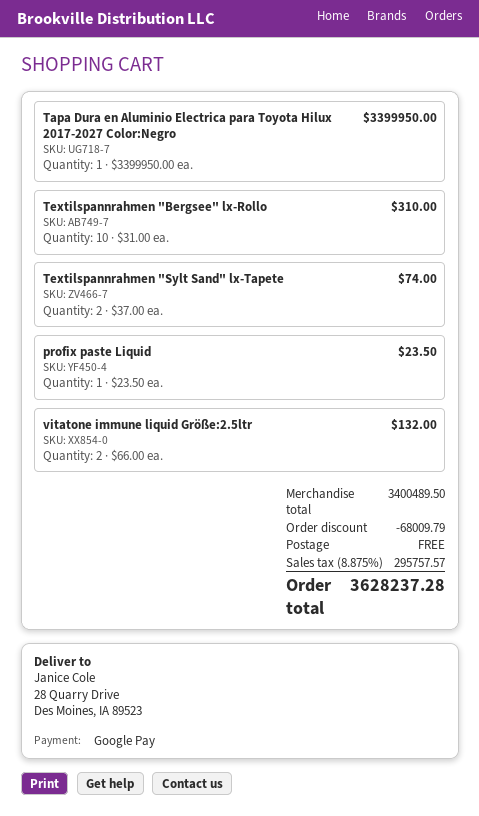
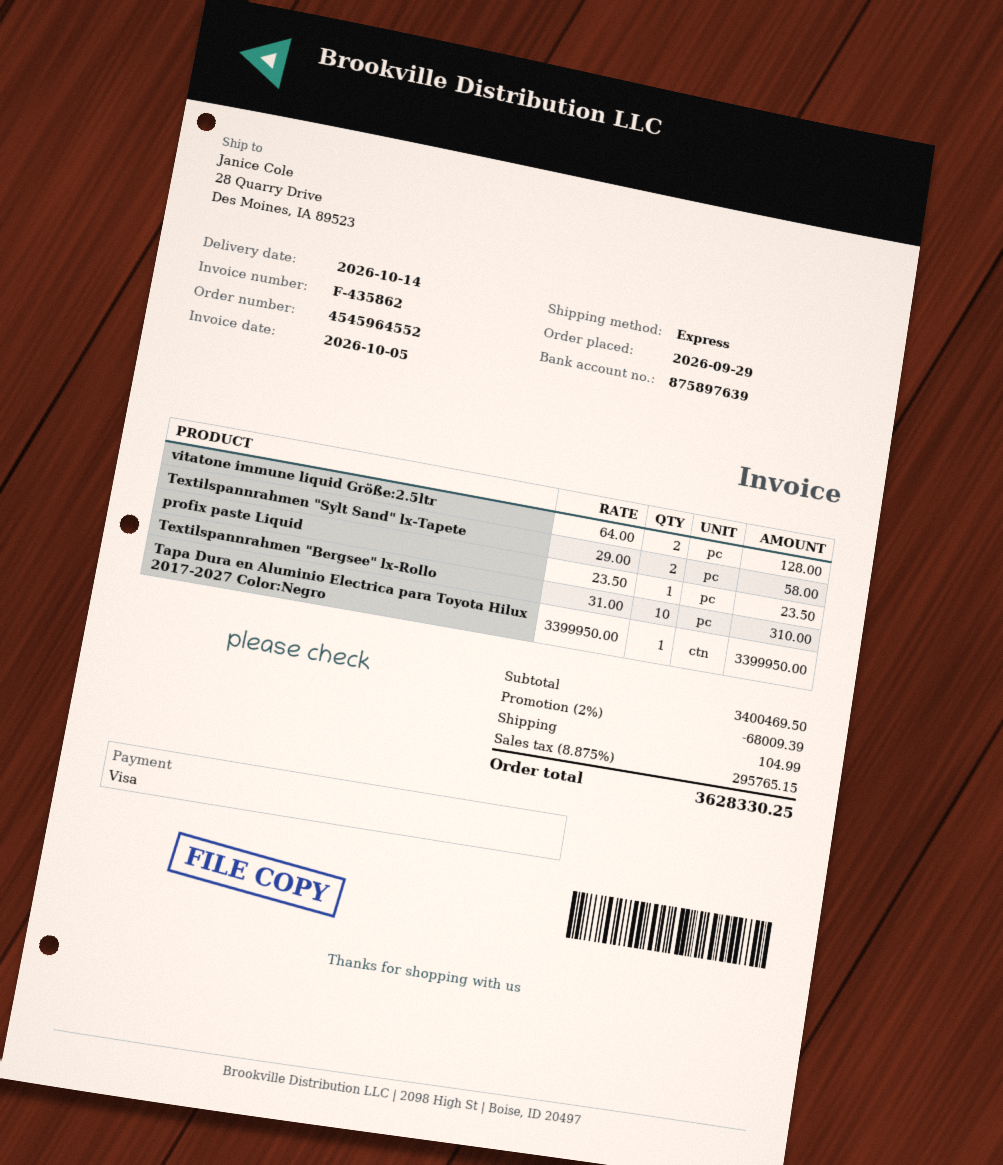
payment method: Google Pay -> Visa
Textilspannrahmen "Sylt Sand" lx-Tapete: 2 x 37.00 = 74.00 -> 2 x 29.00 = 58.00
vitatone immune liquid Größe:2.5ltr: 2 x 66.00 = 132.00 -> 2 x 64.00 = 128.00
subtotal: 3400489.50 -> 3400469.50
discount: 68009.79 -> 68009.39
shipping: 0.00 -> 104.99
tax: 8.875% = 295757.57 -> 8.875% = 295765.15
total: 3628237.28 -> 3628330.25

